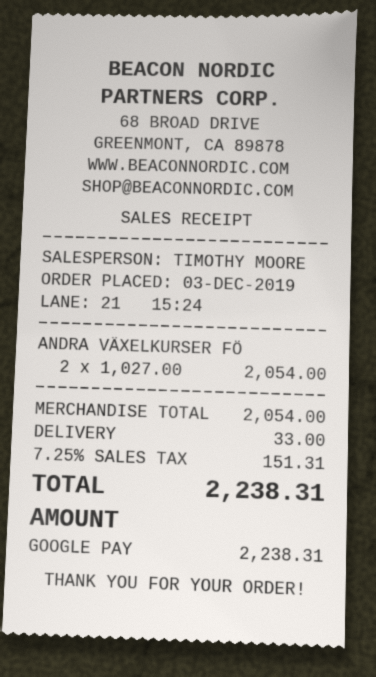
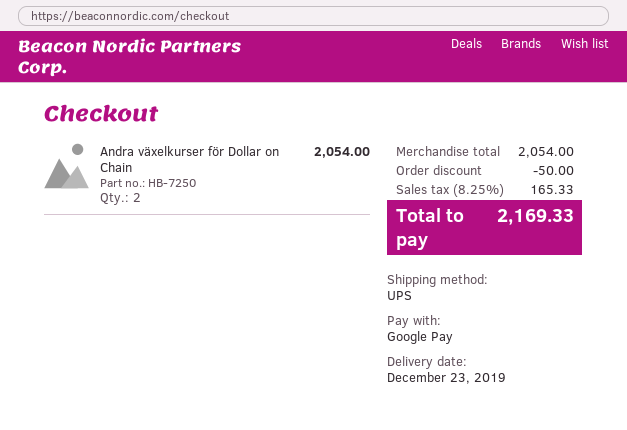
discount: none -> 50.00
shipping: 33.00 -> none
tax: 7.25% = 151.31 -> 8.25% = 165.33
total: 2238.31 -> 2169.33

